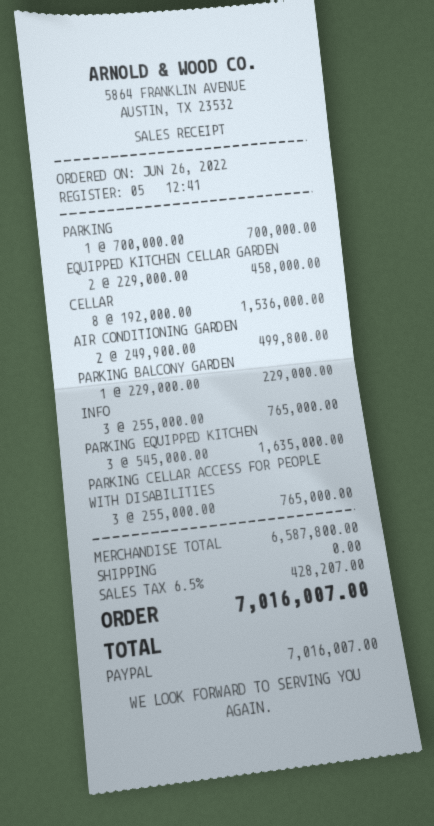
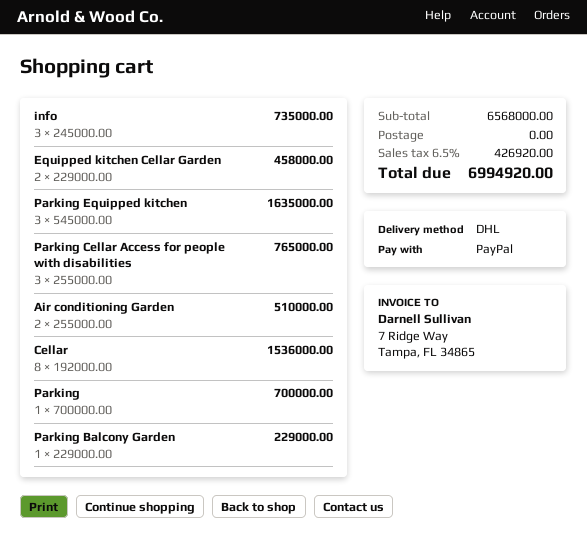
AIR CONDITIONING GARDEN: 2 x 249900.00 = 499800.00 -> 2 x 255000.00 = 510000.00
INFO: 3 x 255000.00 = 765000.00 -> 3 x 245000.00 = 735000.00
subtotal: 6587800.00 -> 6568000.00
tax: 6.5% = 428207.00 -> 6.5% = 426920.00
total: 7016007.00 -> 6994920.00

